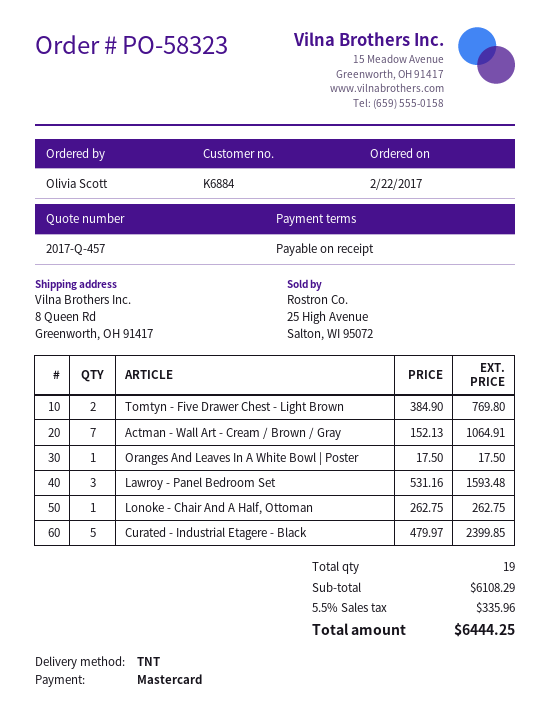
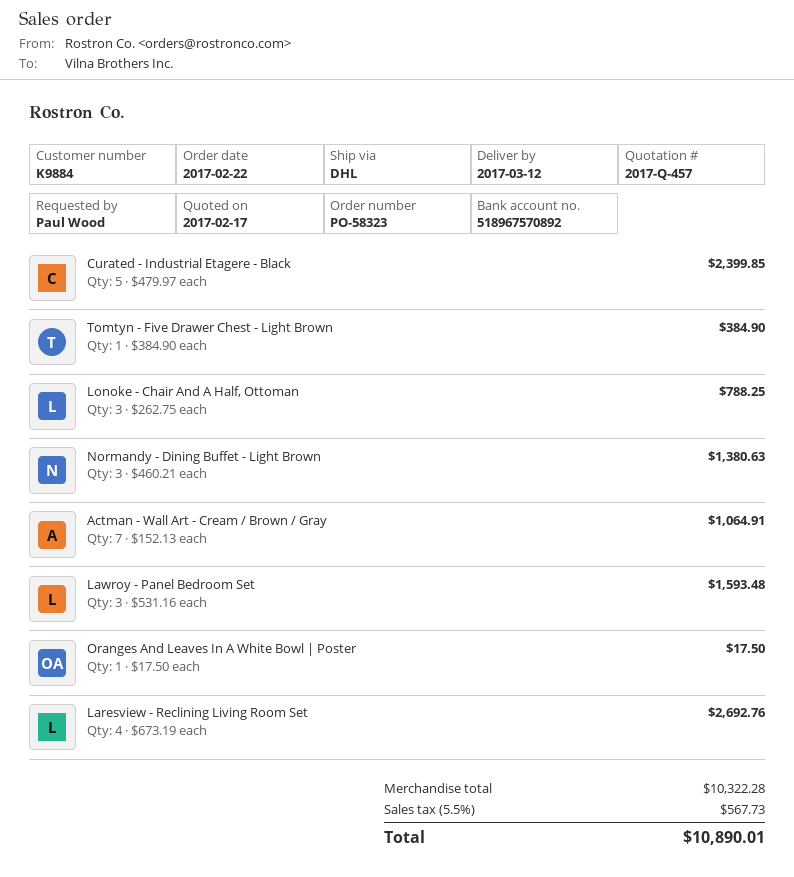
customer number: K6884 -> K9884
ordered by: Olivia Scott -> Paul Wood
shipping method: TNT -> DHL
Tomtyn - Five Drawer Chest - Light Brown: 2 x 384.90 = 769.80 -> 1 x 384.90 = 384.90
Lonoke - Chair And A Half, Ottoman: 1 x 262.75 = 262.75 -> 3 x 262.75 = 788.25
Normandy - Dining Buffet - Light Brown: none -> 3 x 460.21 = 1380.63
Laresview - Reclining Living Room Set: none -> 4 x 673.19 = 2692.76
subtotal: 6108.29 -> 10322.28
tax: 5.5% = 335.96 -> 5.5% = 567.73
total: 6444.25 -> 10890.01

